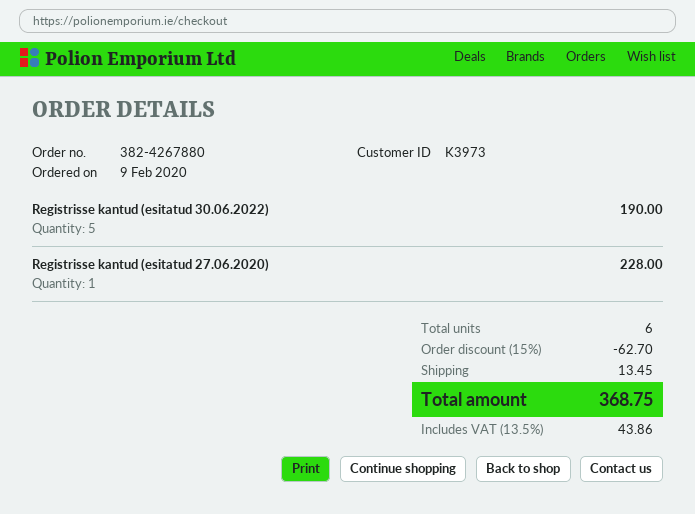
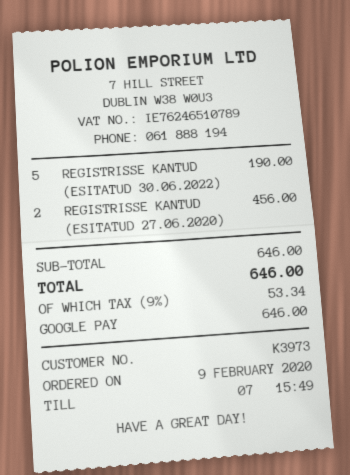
Registrisse kantud (esitatud 27.06.2020): 1 for 228.00 -> 2 for 456.00
discount: 15% = 62.70 -> none
shipping: 13.45 -> none
tax: 13.5% = 43.86 -> 9% = 53.34
total: 368.75 -> 646.00

